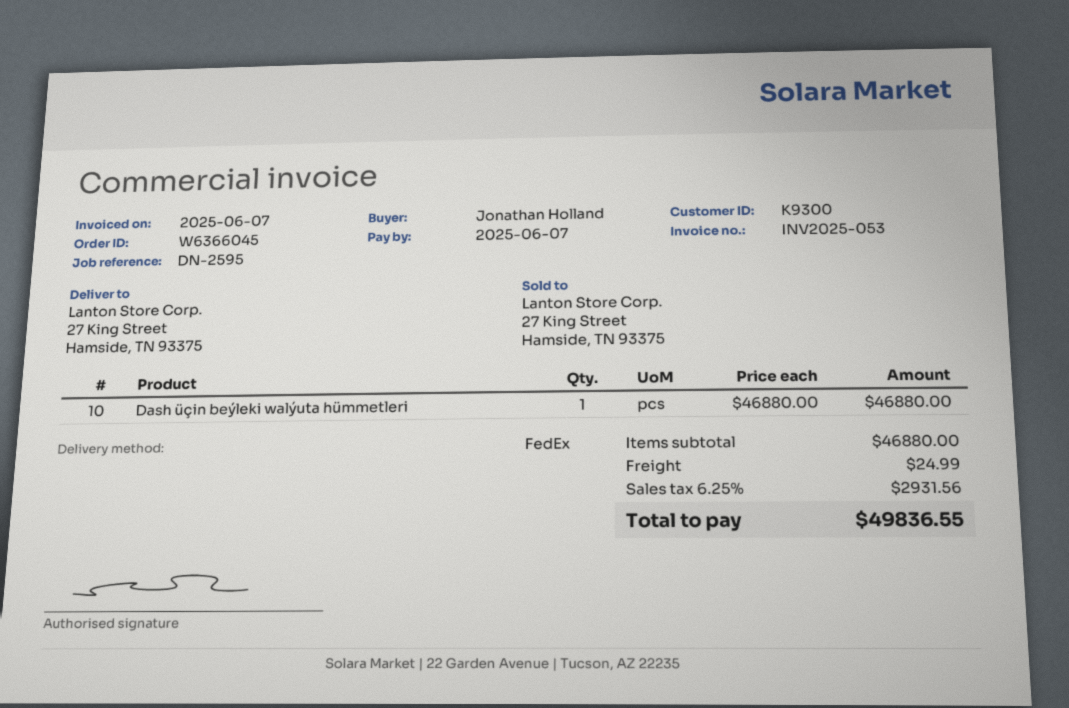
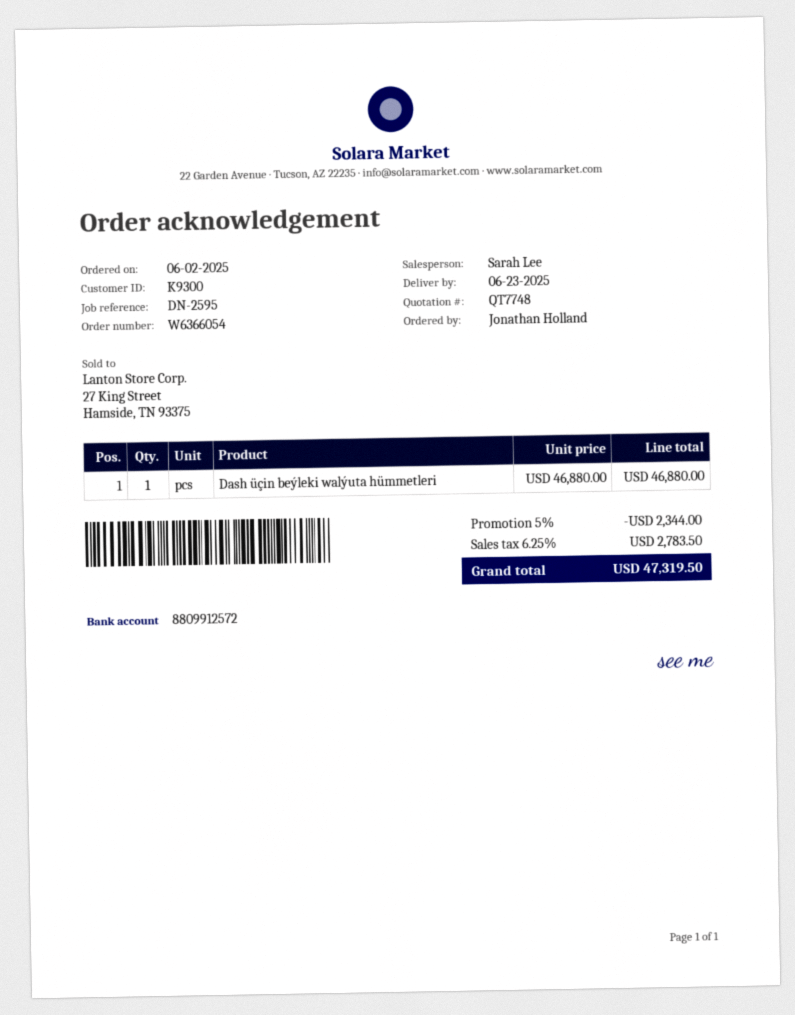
order number: W6366045 -> W6366054
discount: none -> 5% = 2344.00
shipping: 24.99 -> none
tax: 6.25% = 2931.56 -> 6.25% = 2783.50
total: 49836.55 -> 47319.50

